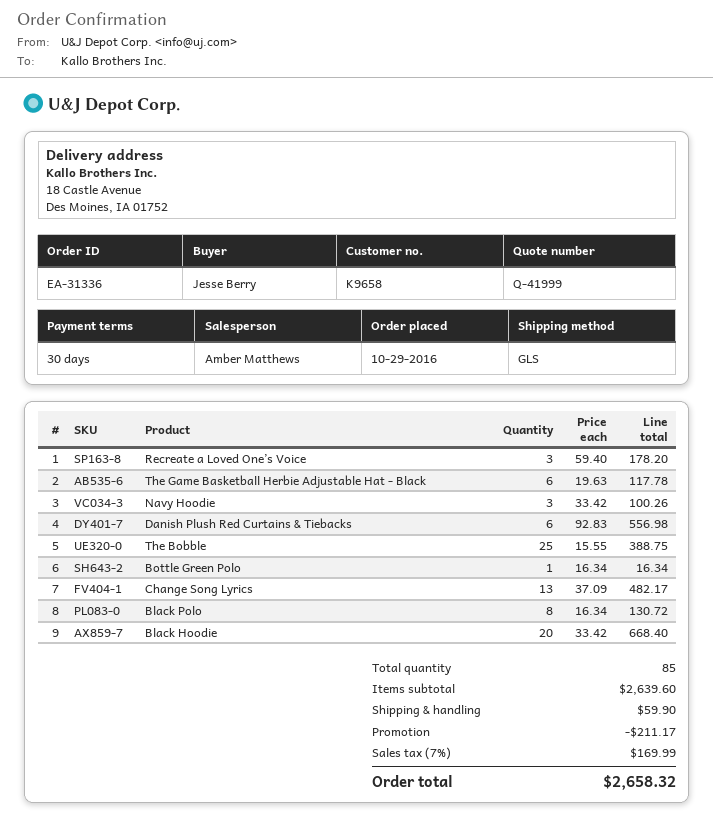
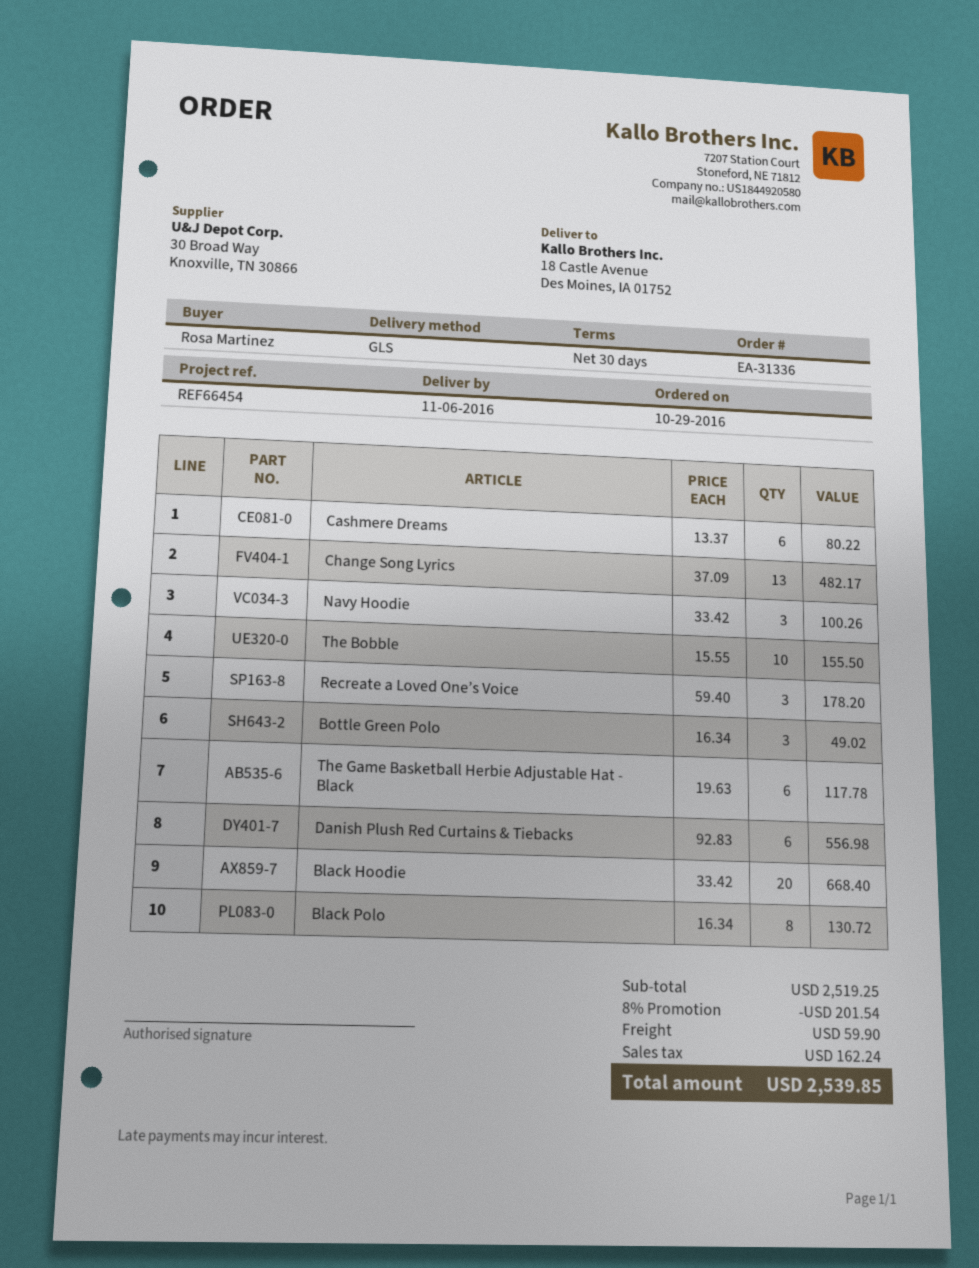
ordered by: Jesse Berry -> Rosa Martinez
The Bobble: 25 x 15.55 = 388.75 -> 10 x 15.55 = 155.50
Bottle Green Polo: 1 x 16.34 = 16.34 -> 3 x 16.34 = 49.02
Cashmere Dreams: none -> 6 x 13.37 = 80.22
subtotal: 2639.60 -> 2519.25
discount: 211.17 -> 201.54
tax: 169.99 -> 162.24
total: 2658.32 -> 2539.85

